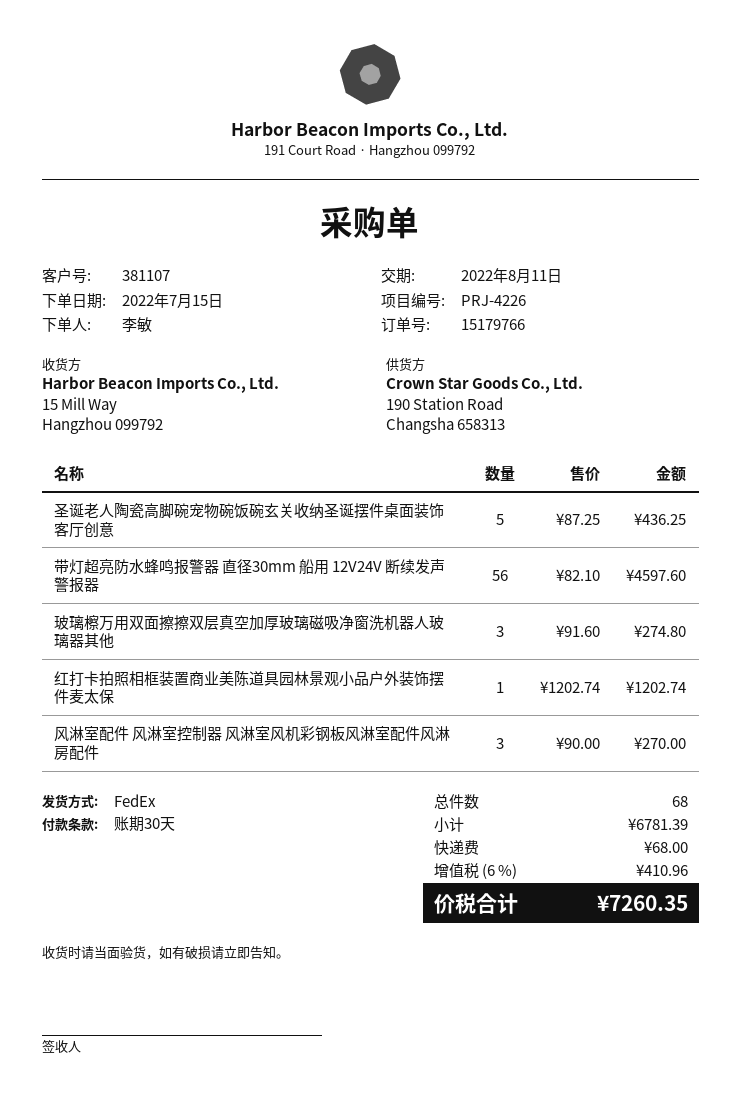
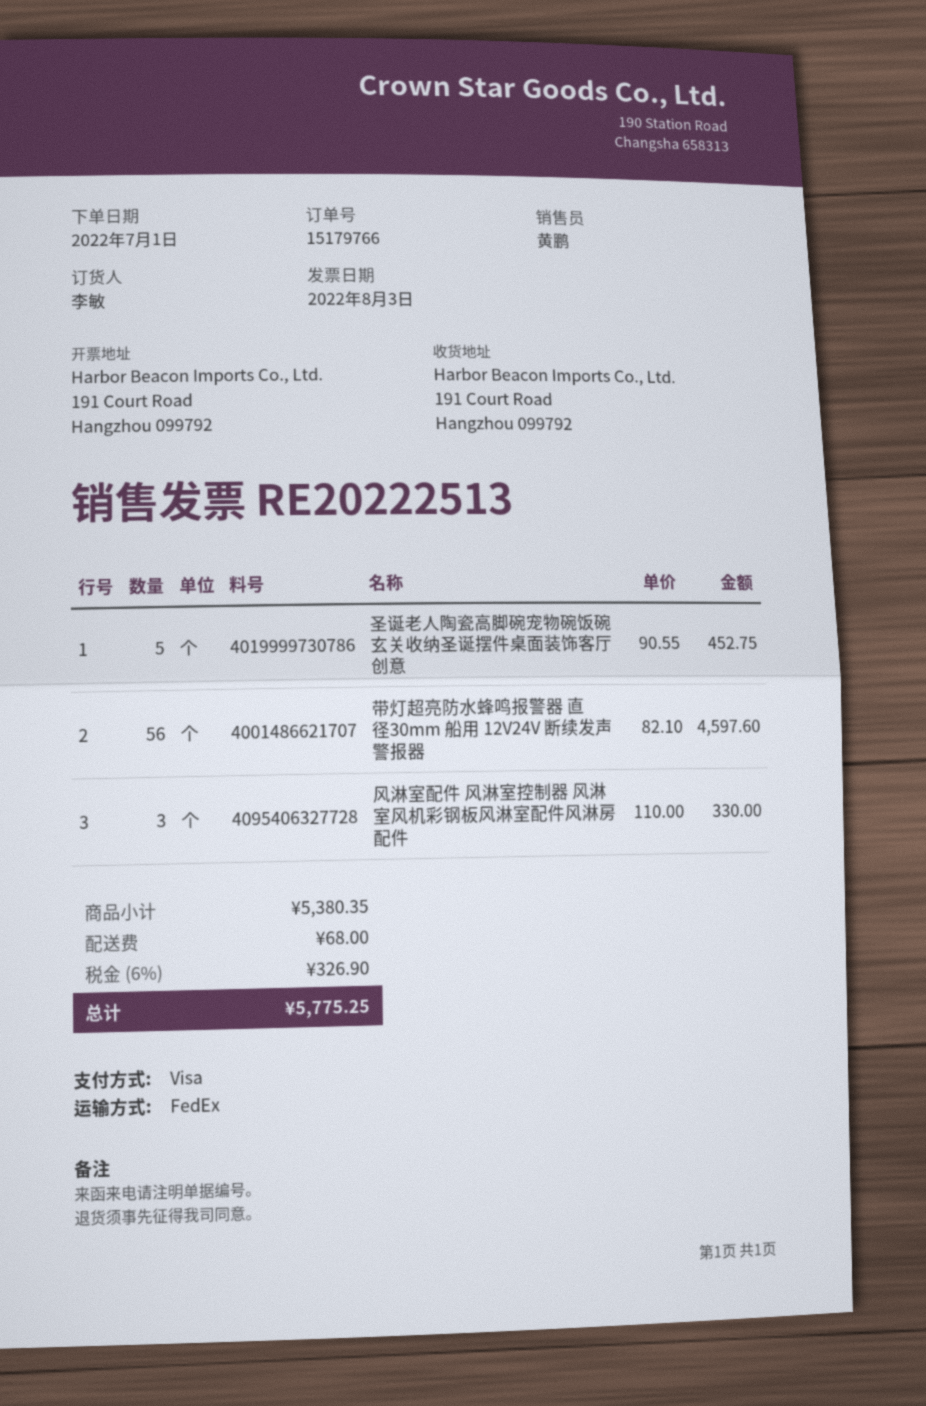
order date: 2022-07-15 -> 2022-07-01
ship to: 15 Mill Way, Hangzhou 099792 -> 191 Court Road, Hangzhou 099792
圣诞老人陶瓷高脚碗宠物碗饭碗玄关收纳圣诞摆件桌面装饰客厅创意: 5 x 87.25 = 436.25 -> 5 x 90.55 = 452.75
玻璃檫万用双面擦擦双层真空加厚玻璃磁吸净窗洗机器人玻璃器其他: 3 x 91.60 = 274.80 -> none
红打卡拍照相框装置商业美陈道具园林景观小品户外装饰摆件麦太保: 1 x 1202.74 = 1202.74 -> none
风淋室配件 风淋室控制器 风淋室风机彩钢板风淋室配件风淋房配件: 3 x 90.00 = 270.00 -> 3 x 110.00 = 330.00
subtotal: 6781.39 -> 5380.35
tax: 6% = 410.96 -> 6% = 326.90
total: 7260.35 -> 5775.25

